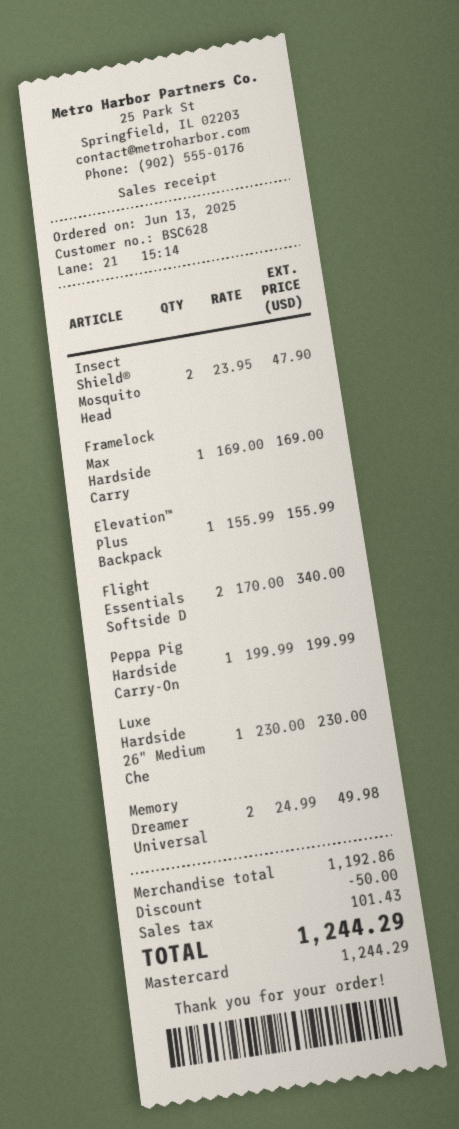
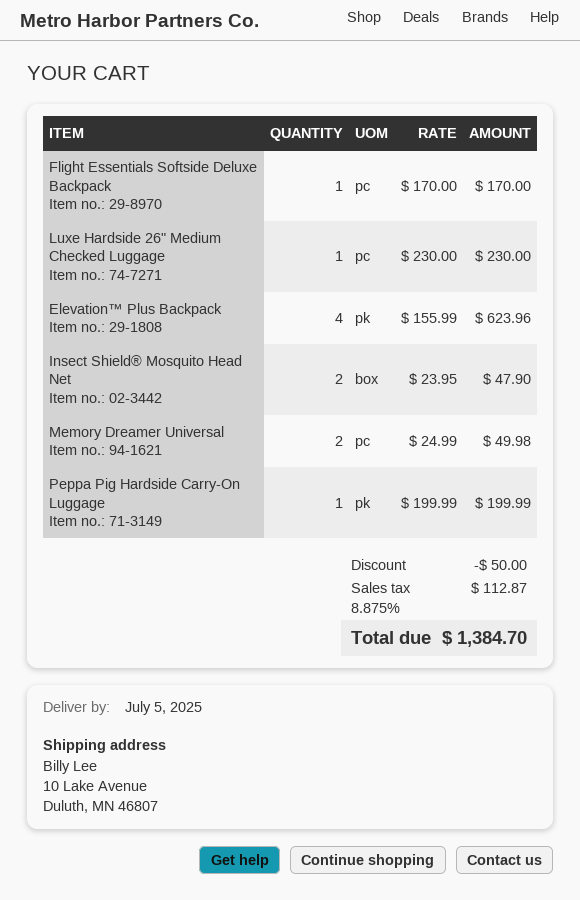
Framelock Max Hardside Carry: 1 x 169.00 = 169.00 -> none
Elevation™ Plus Backpack: 1 x 155.99 = 155.99 -> 4 x 155.99 = 623.96
Flight Essentials Softside D: 2 x 170.00 = 340.00 -> 1 x 170.00 = 170.00
tax: 101.43 -> 112.87
total: 1244.29 -> 1384.70

